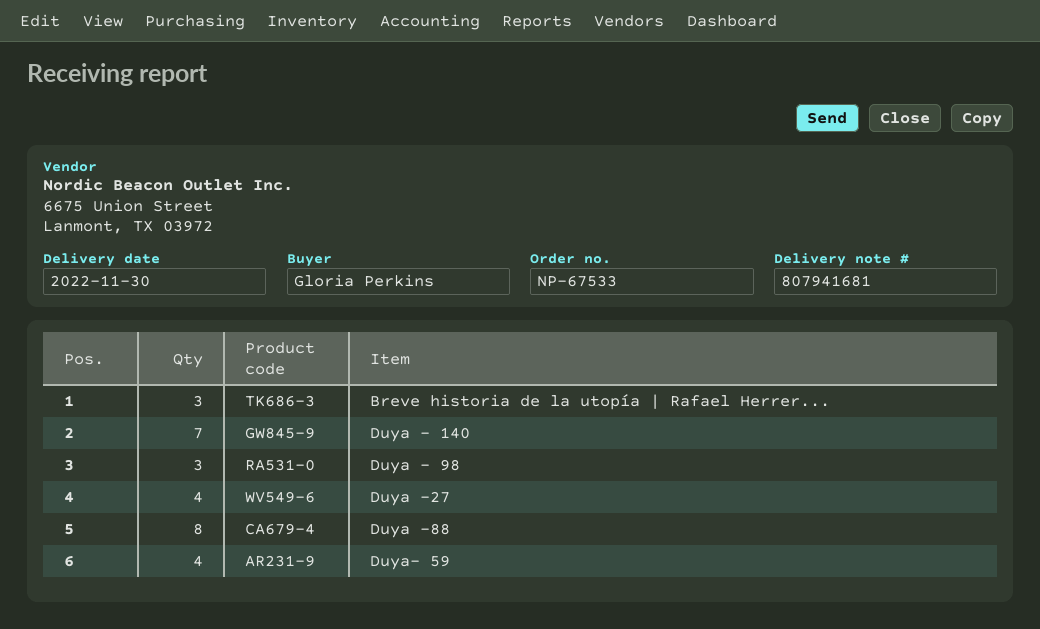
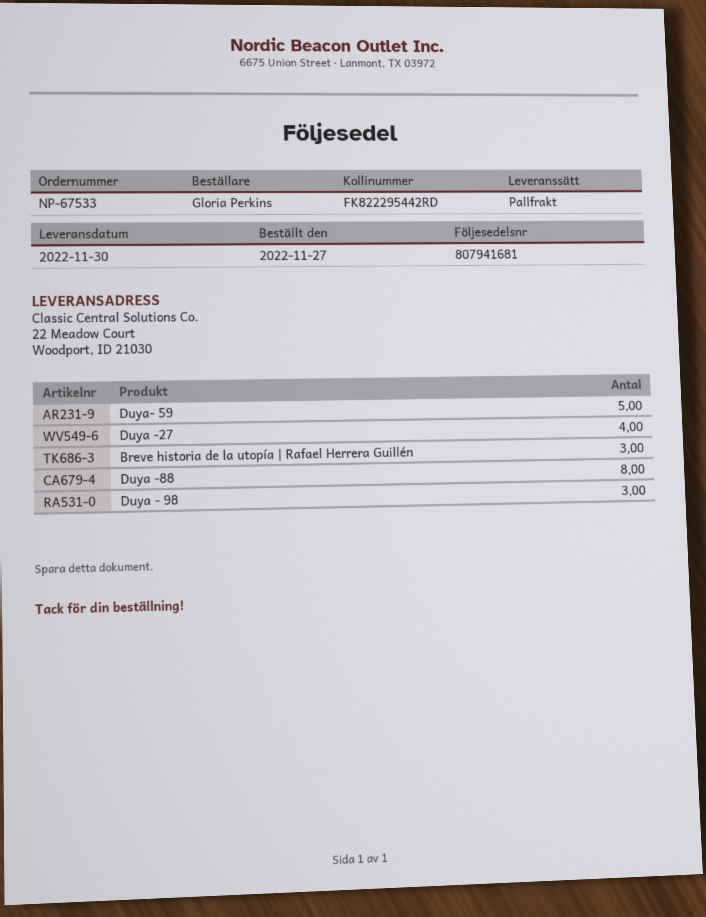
Duya - 140: 7 -> none
Duya- 59: 4 -> 5

